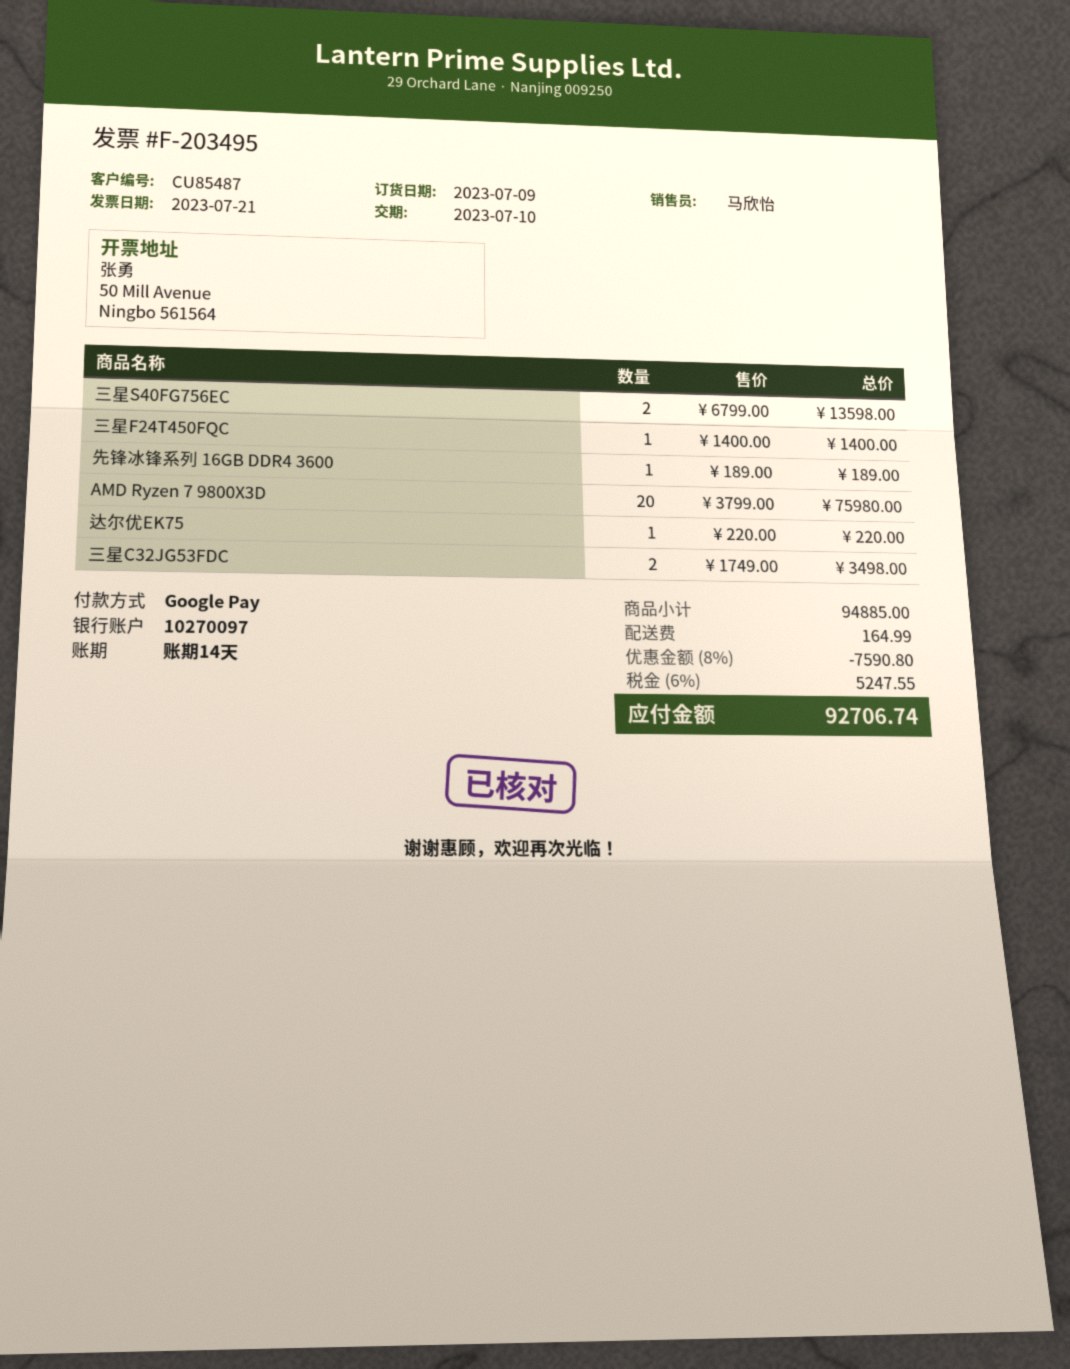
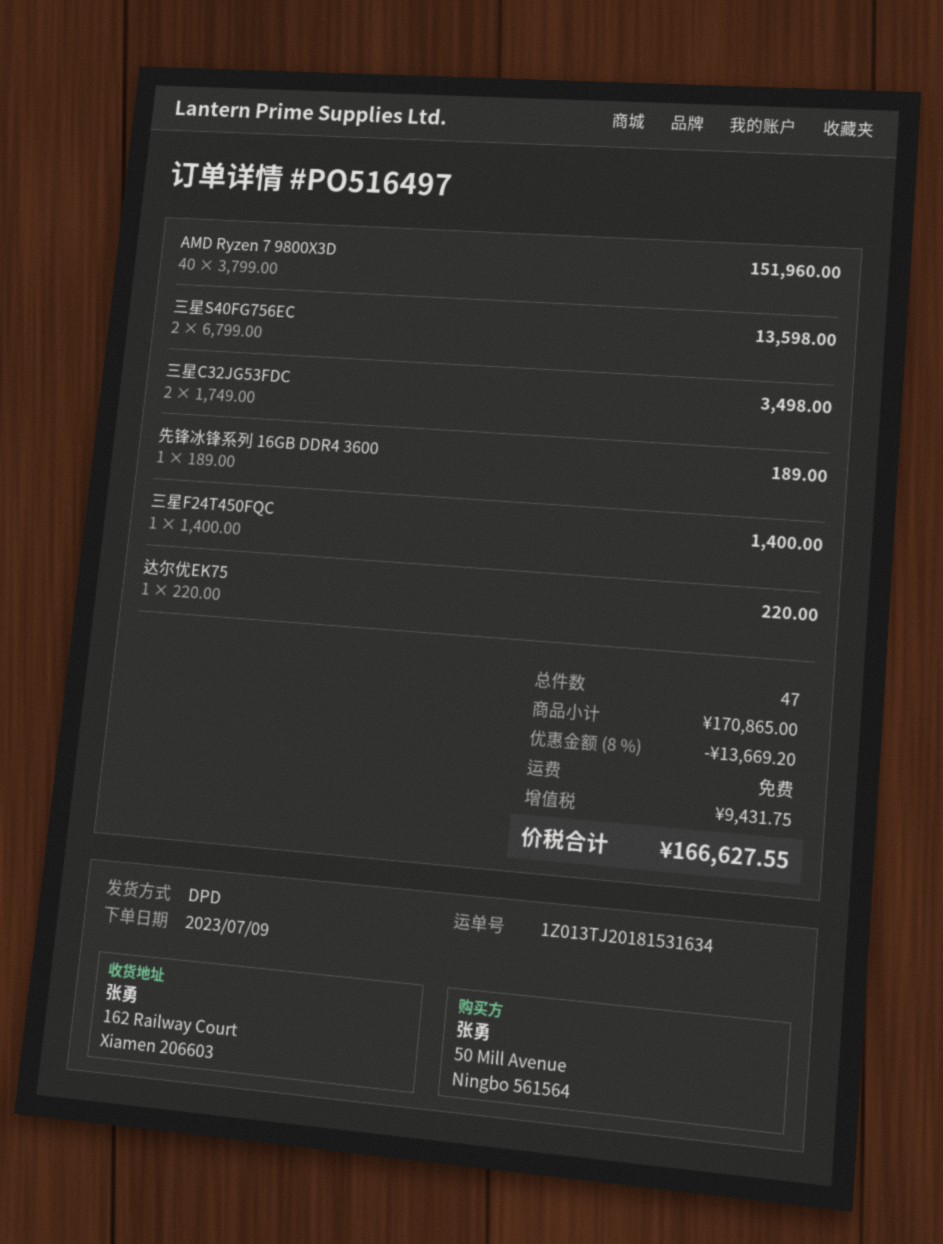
AMD Ryzen 7 9800X3D: 20 x 3799.00 = 75980.00 -> 40 x 3799.00 = 151960.00
subtotal: 94885.00 -> 170865.00
discount: 8% = 7590.80 -> 8% = 13669.20
shipping: 164.99 -> 0.00
tax: 5247.55 -> 9431.75
total: 92706.74 -> 166627.55

